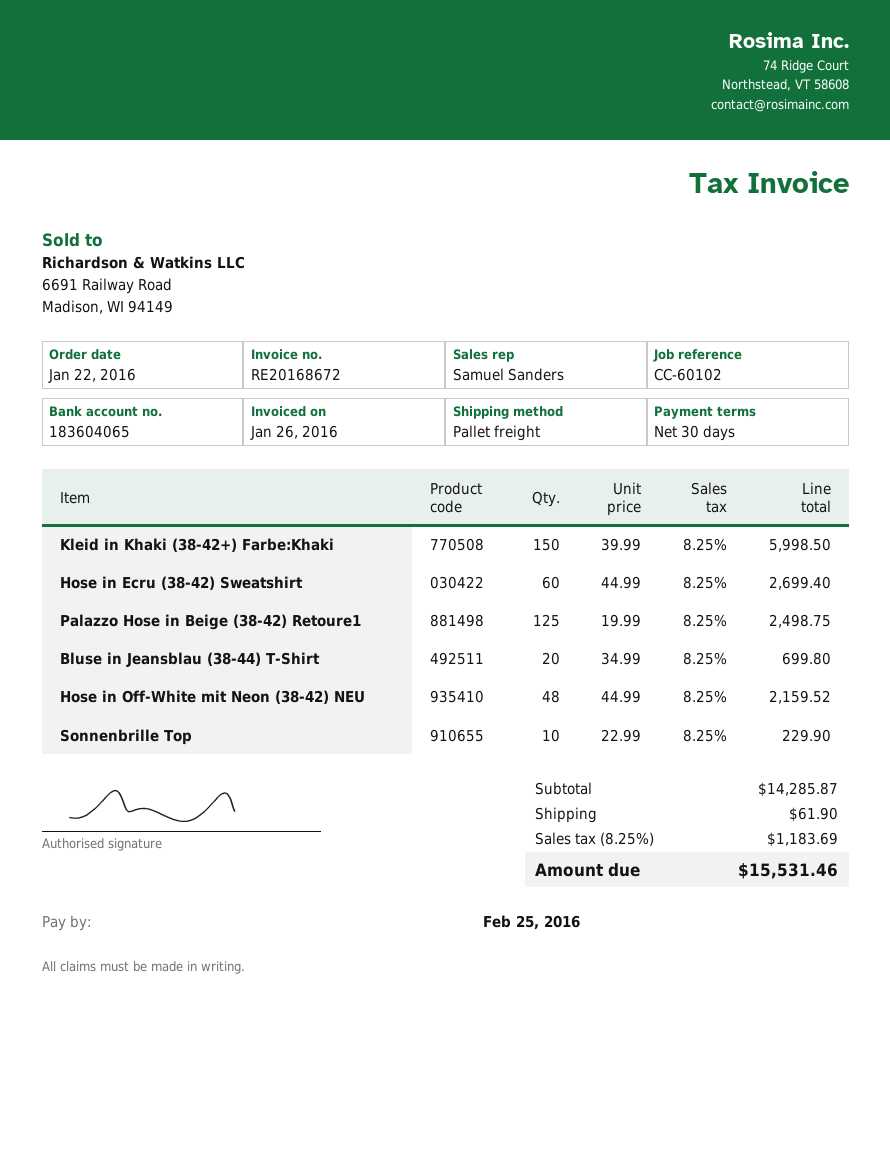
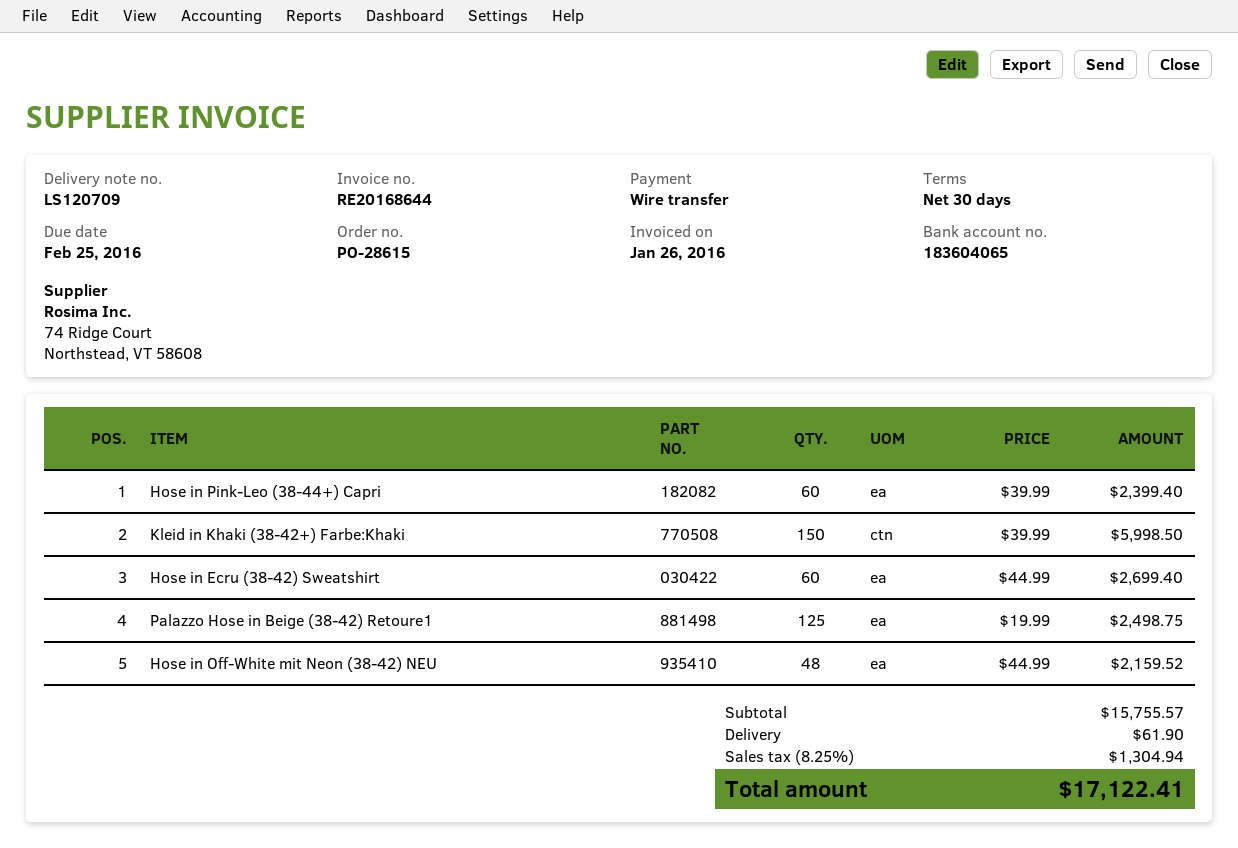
invoice number: RE20168672 -> RE20168644
Bluse in Jeansblau (38-44) T-Shirt: 20 x 34.99 = 699.80 -> none
Sonnenbrille Top: 10 x 22.99 = 229.90 -> none
Hose in Pink-Leo (38-44+) Capri: none -> 60 x 39.99 = 2399.40
subtotal: 14285.87 -> 15755.57
tax: 8.25% = 1183.69 -> 8.25% = 1304.94
total: 15531.46 -> 17122.41

